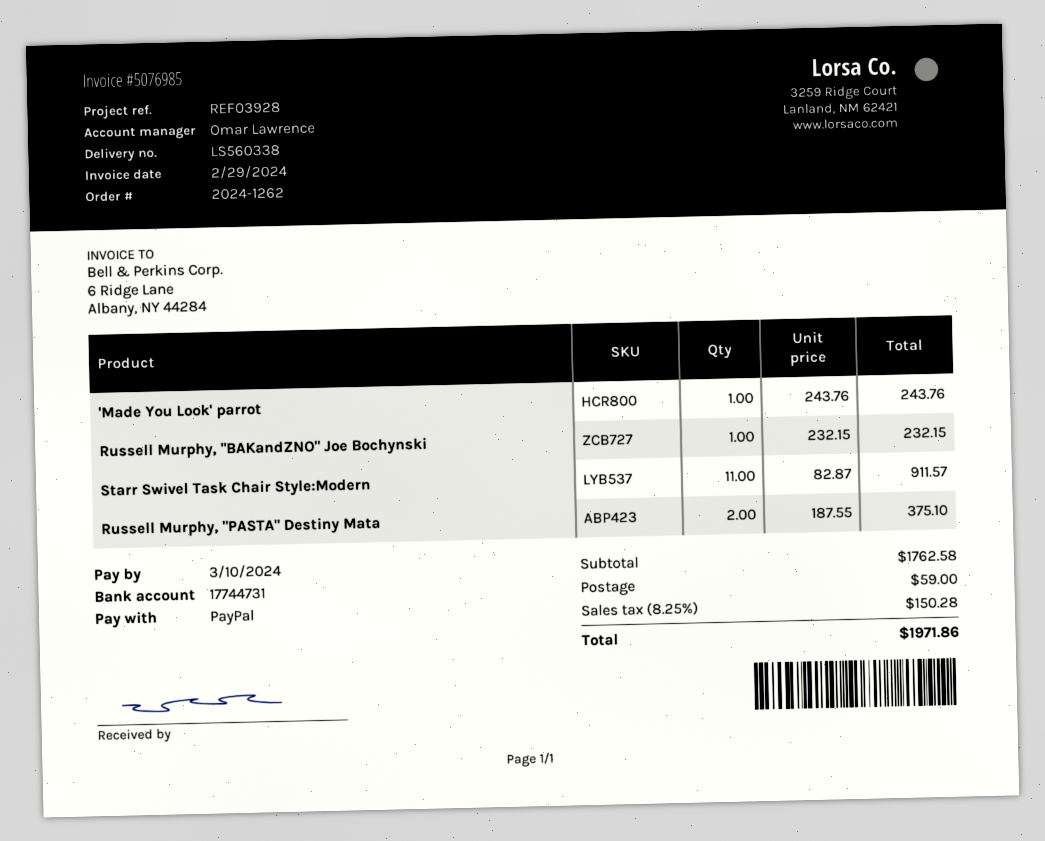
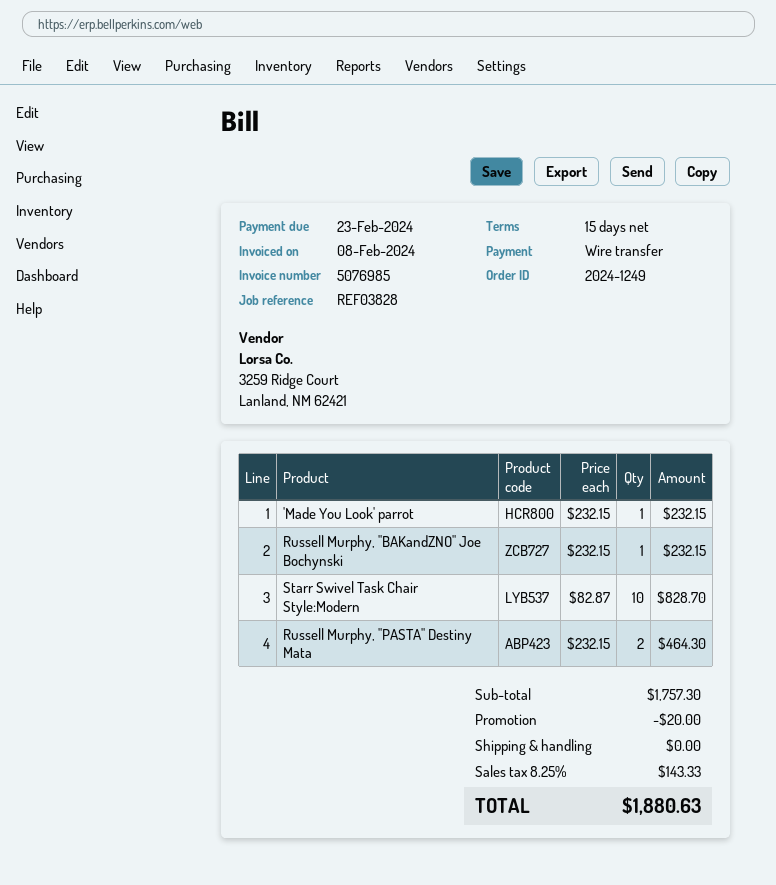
order number: 2024-1262 -> 2024-1249
invoice date: 2024-02-29 -> 2024-02-08
due date: 2024-03-10 -> 2024-02-23
reference: REF03928 -> REF03828
payment method: PayPal -> bank transfer
'Made You Look' parrot: 1 x 243.76 = 243.76 -> 1 x 232.15 = 232.15
Starr Swivel Task Chair Style:Modern: 11 x 82.87 = 911.57 -> 10 x 82.87 = 828.70
Russell Murphy, "PASTA" Destiny Mata: 2 x 187.55 = 375.10 -> 2 x 232.15 = 464.30
subtotal: 1762.58 -> 1757.30
discount: none -> 20.00
shipping: 59.00 -> 0.00
tax: 8.25% = 150.28 -> 8.25% = 143.33
total: 1971.86 -> 1880.63

